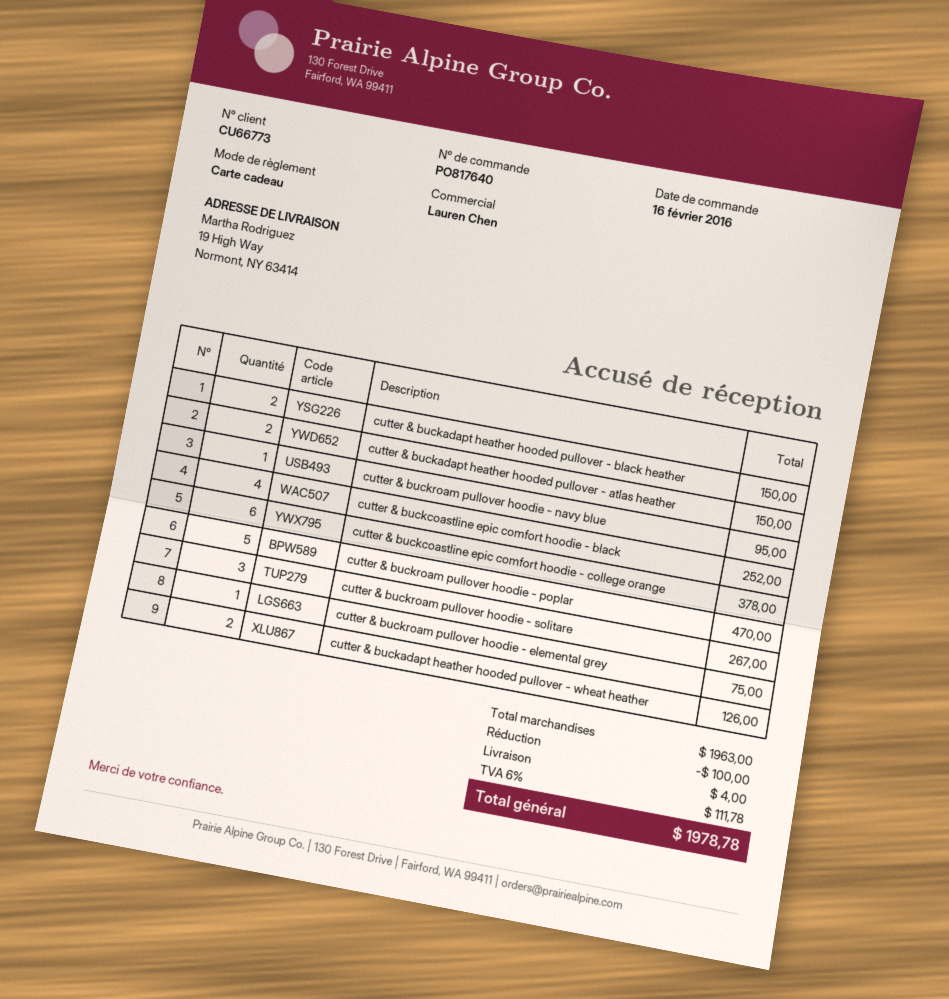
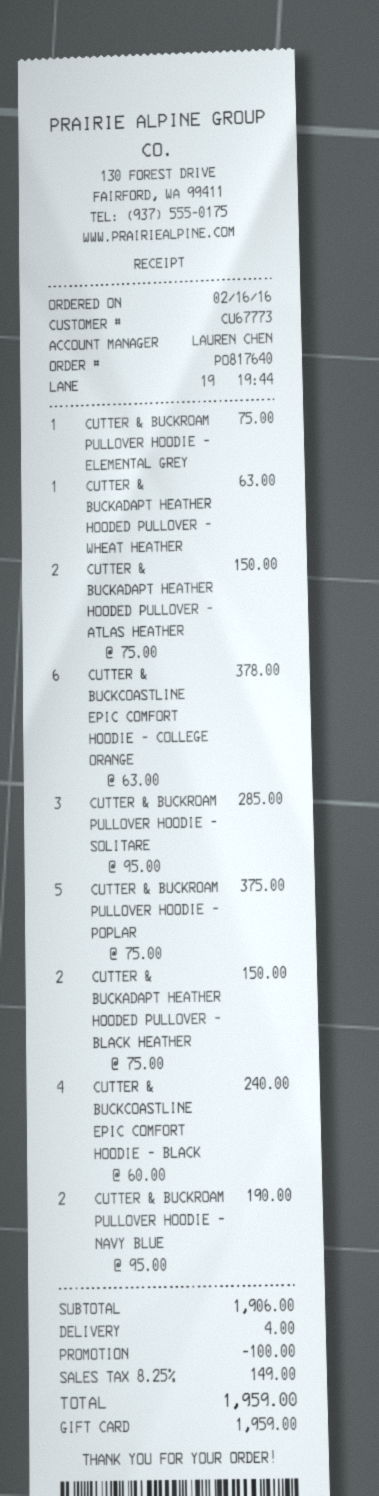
customer number: CU66773 -> CU67773
cutter & buckroam pullover hoodie - navy blue: 1 for 95.00 -> 2 for 190.00
cutter & buckcoastline epic comfort hoodie - black: 4 for 252.00 -> 4 for 240.00
cutter & buckroam pullover hoodie - poplar: 5 for 470.00 -> 5 for 375.00
cutter & buckroam pullover hoodie - solitare: 3 for 267.00 -> 3 for 285.00
cutter & buckadapt heather hooded pullover - wheat heather: 2 for 126.00 -> 1 for 63.00
subtotal: 1963.00 -> 1906.00
tax: 6% = 111.78 -> 8.25% = 149.00
total: 1978.78 -> 1959.00

